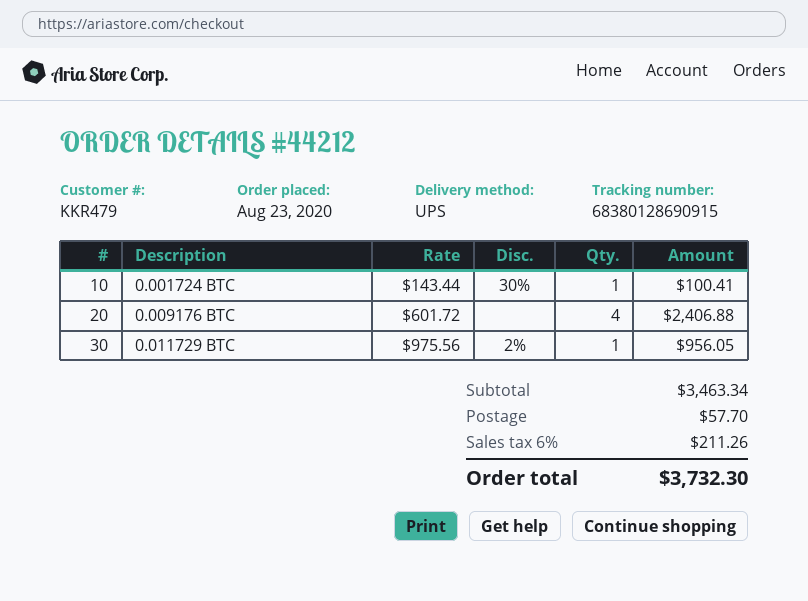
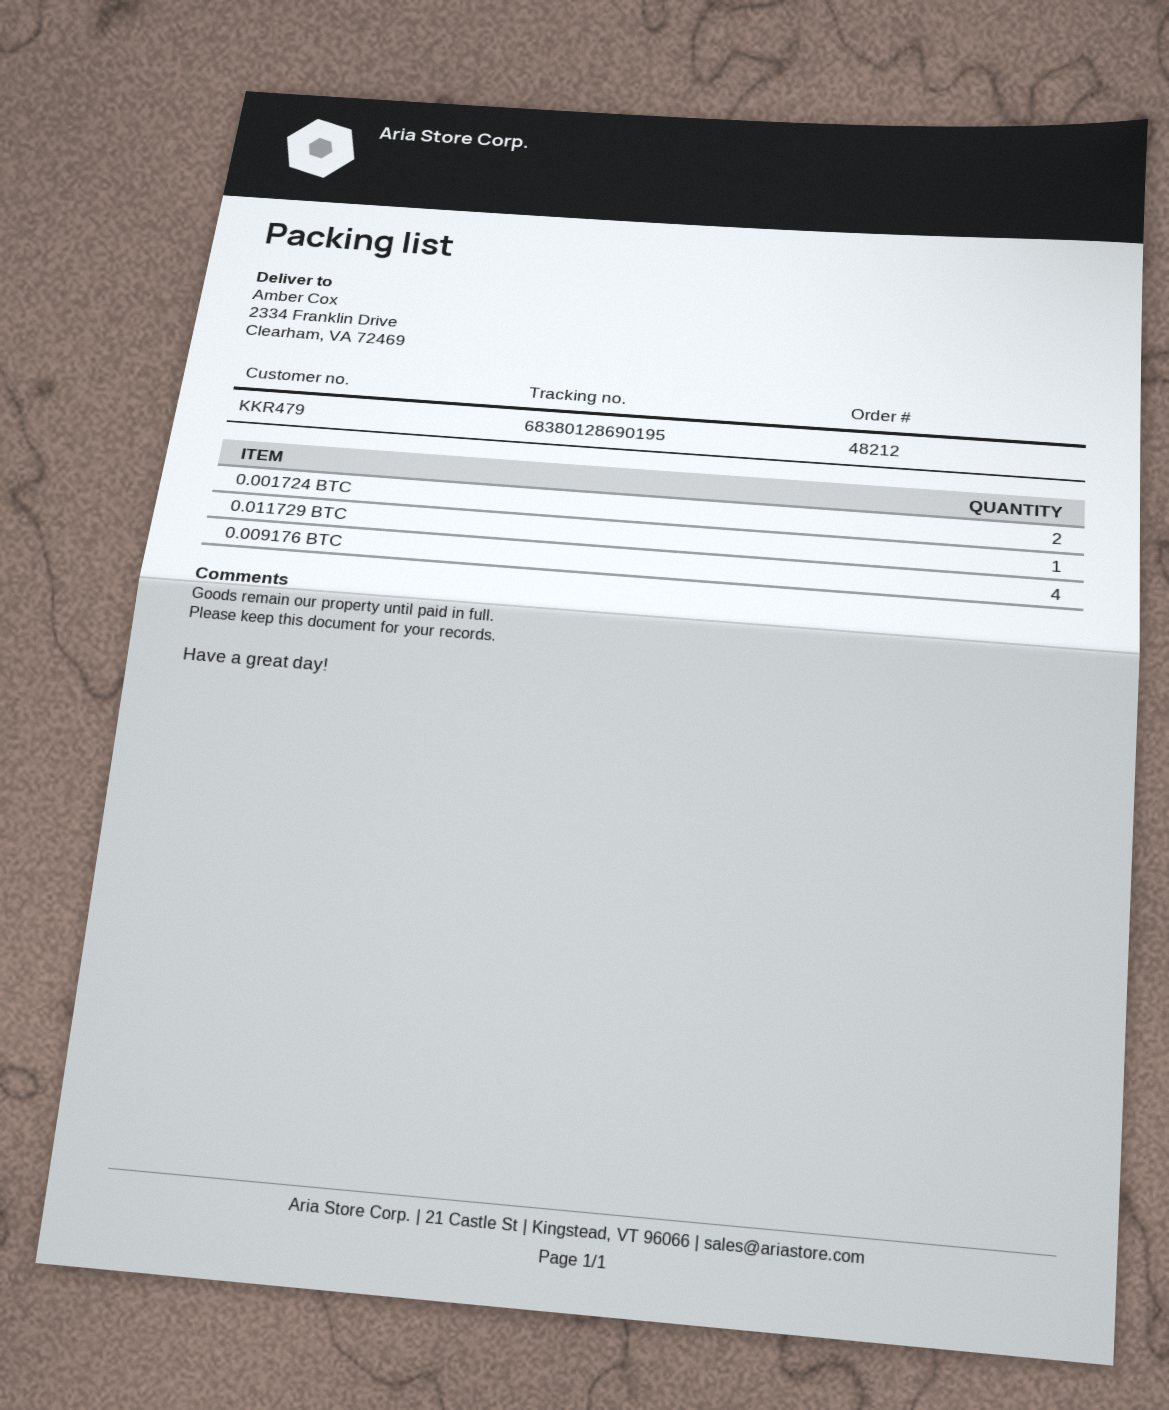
order number: 44212 -> 48212
tracking number: 68380128690915 -> 68380128690195
0.001724 BTC: 1 -> 2

